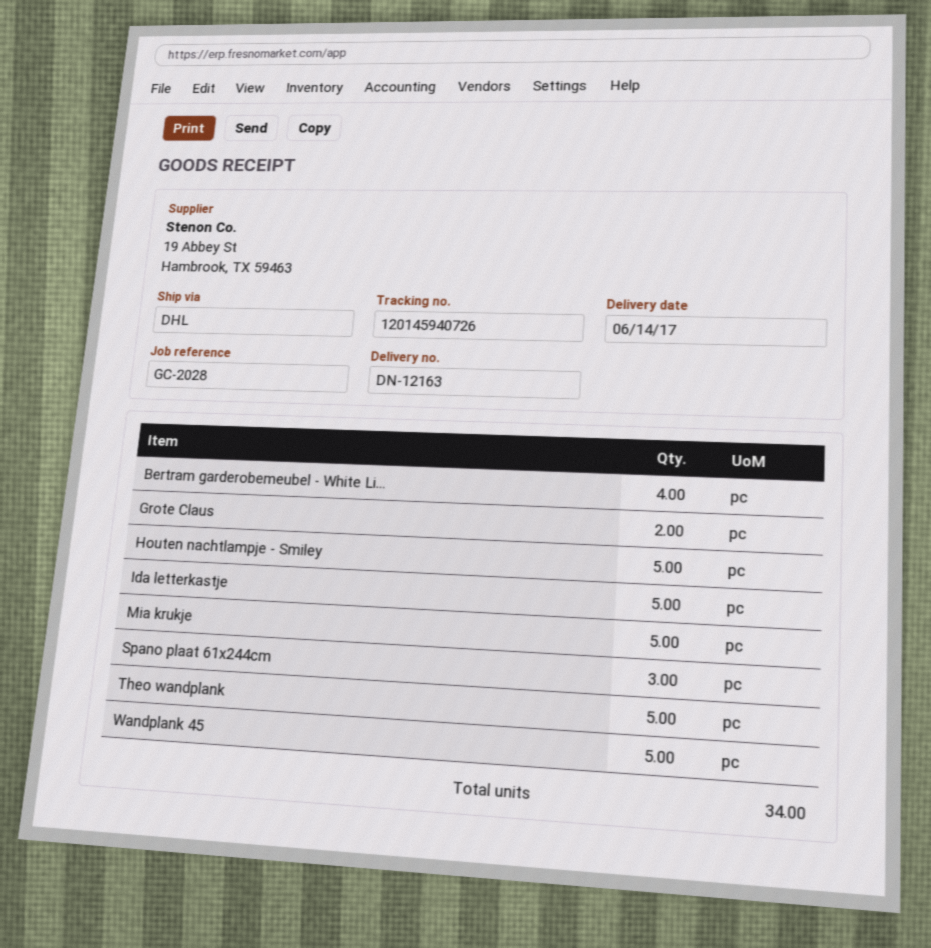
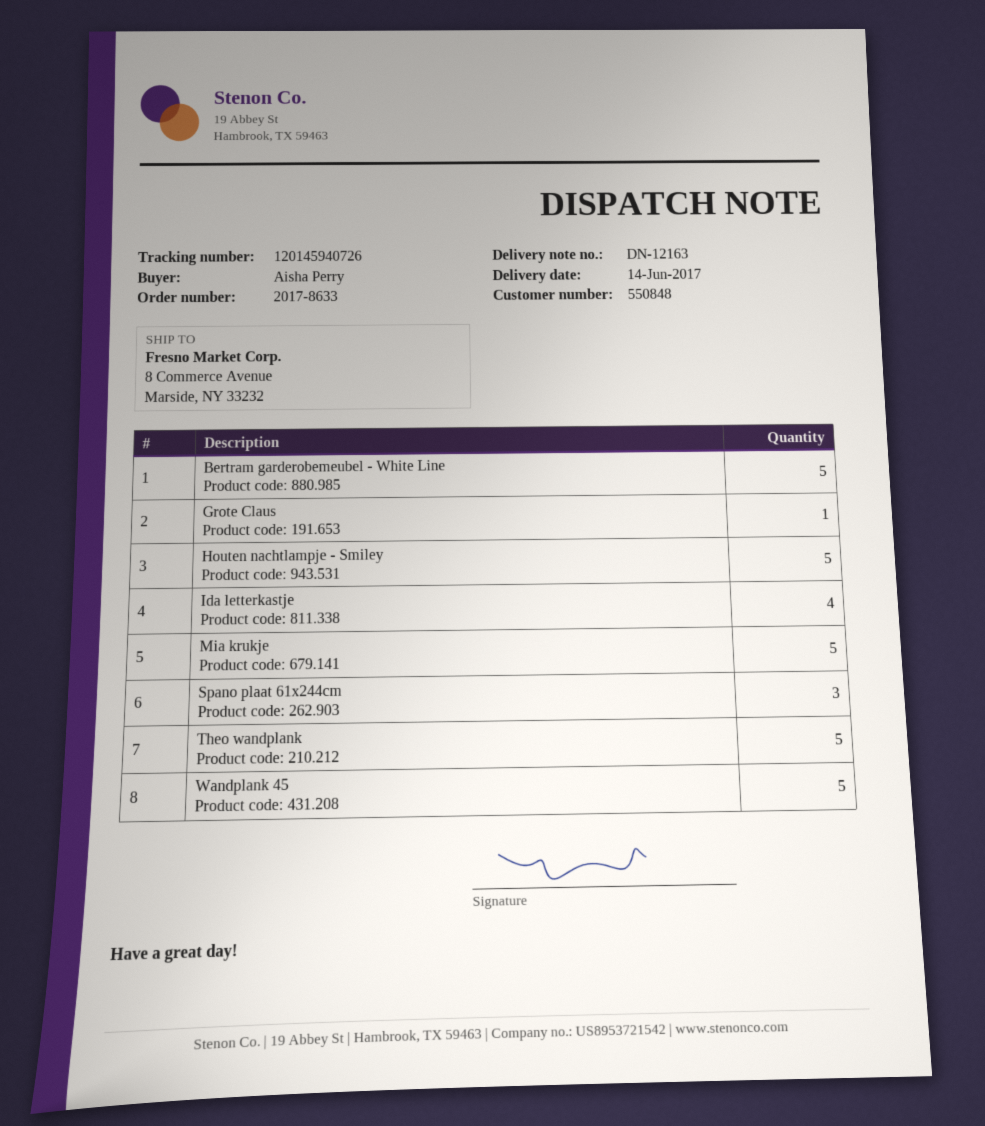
Bertram garderobemeubel - White Li...: 4 -> 5
Grote Claus: 2 -> 1
Ida letterkastje: 5 -> 4

